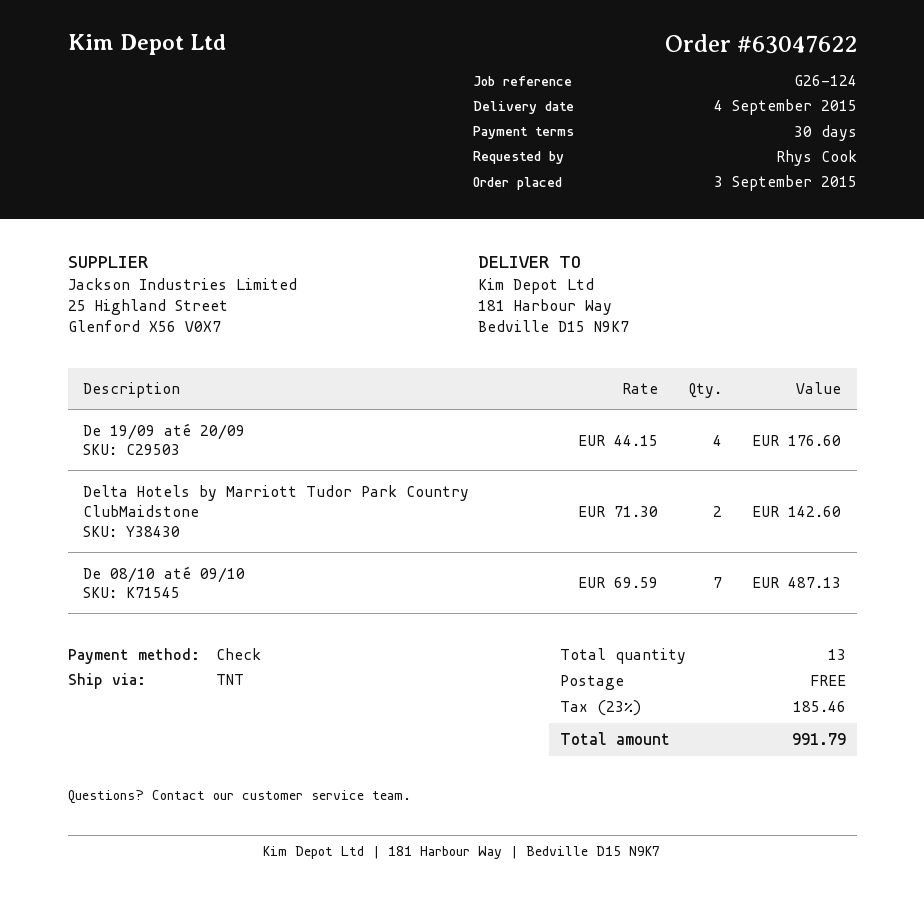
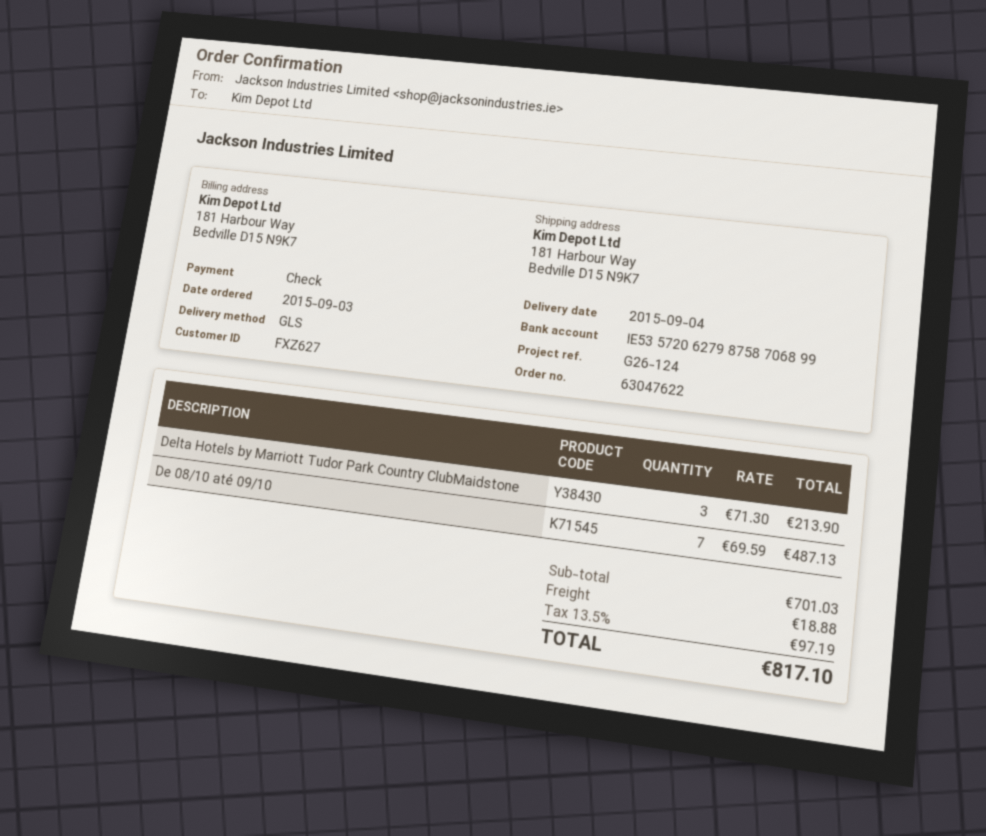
shipping method: TNT -> GLS
De 19/09 até 20/09: 4 x 44.15 = 176.60 -> none
Delta Hotels by Marriott Tudor Park Country ClubMaidstone: 2 x 71.30 = 142.60 -> 3 x 71.30 = 213.90
shipping: 0.00 -> 18.88
tax: 23% = 185.46 -> 13.5% = 97.19
total: 991.79 -> 817.10

